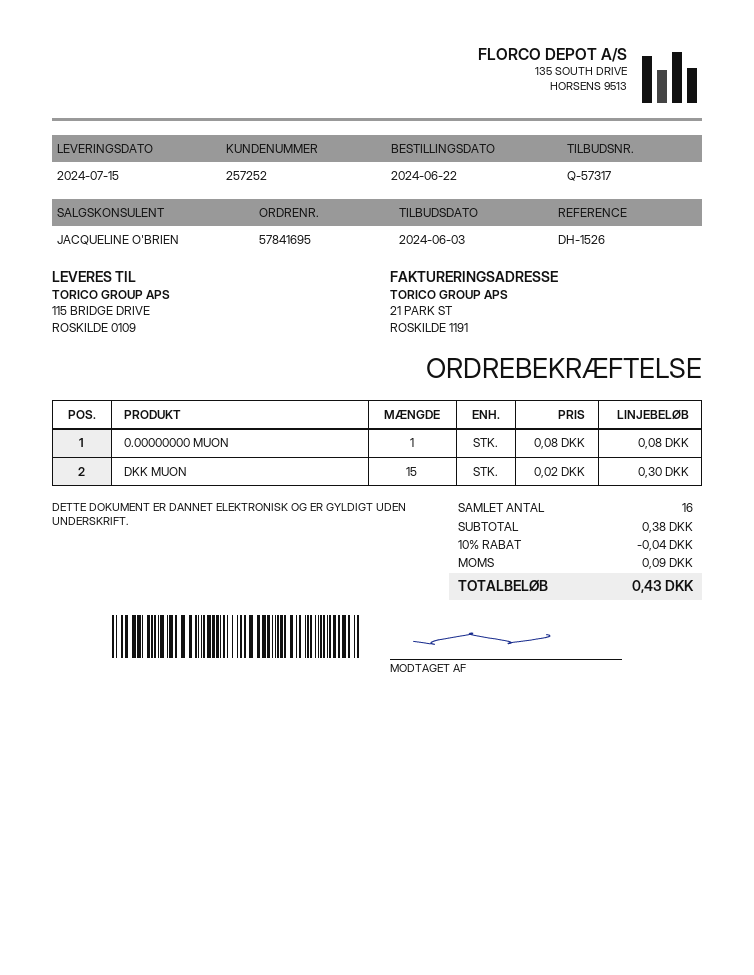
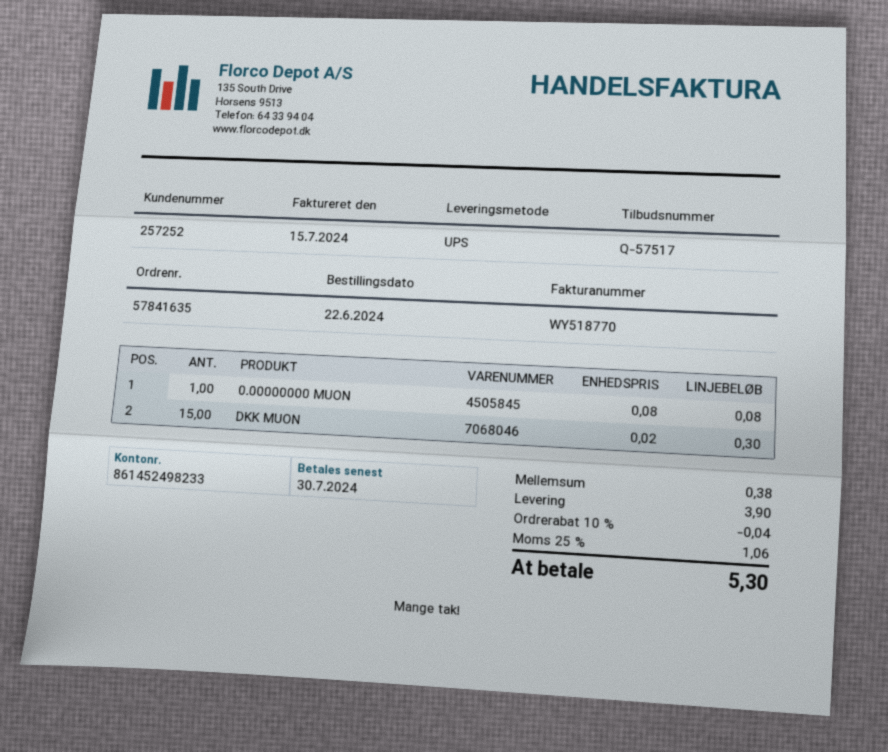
quote number: Q-57317 -> Q-57517
order number: 57841695 -> 57841635
shipping: none -> 3.90
tax: 0.09 -> 1.06
total: 0.43 -> 5.30

